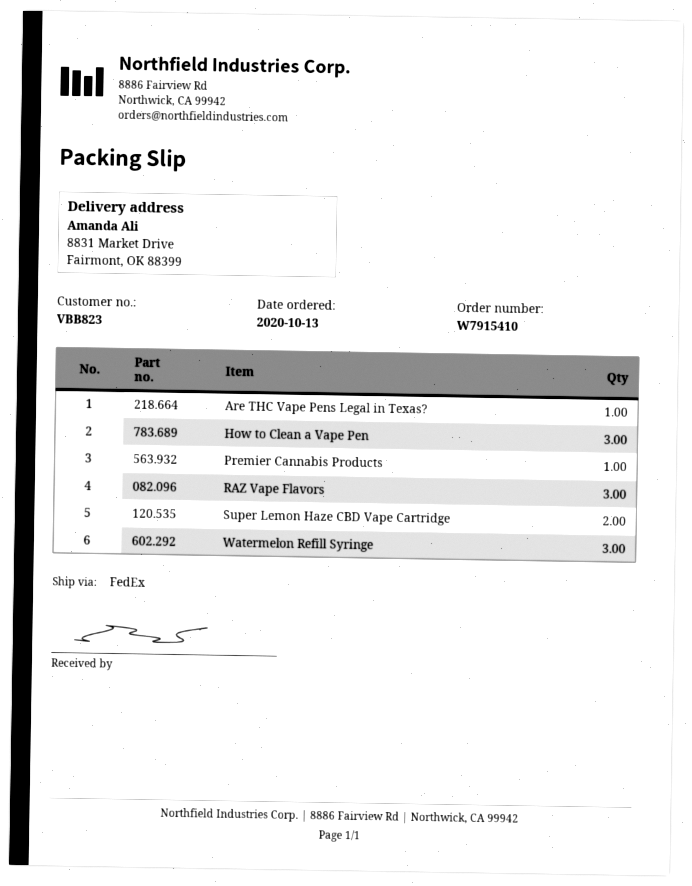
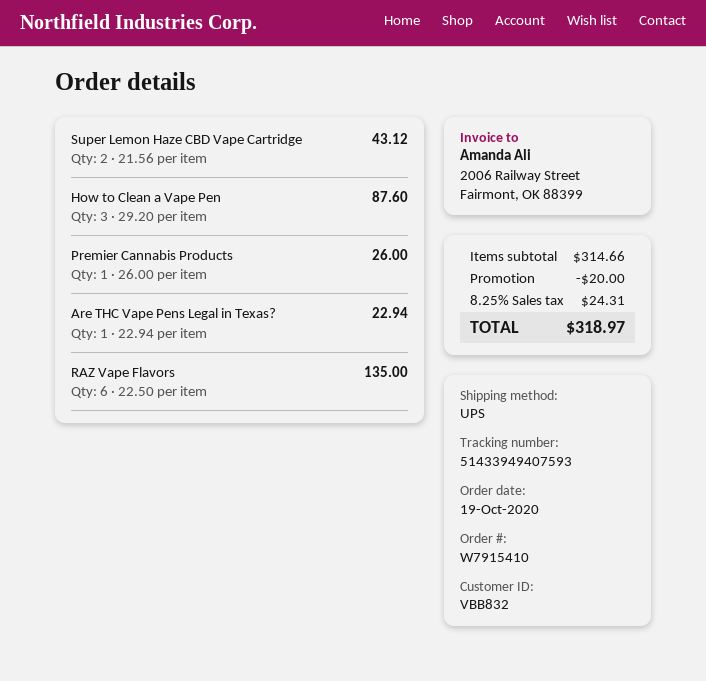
order date: 2020-10-13 -> 2020-10-19
customer number: VBB823 -> VBB832
shipping method: FedEx -> UPS
RAZ Vape Flavors: 3 -> 6
Watermelon Refill Syringe: 3 -> none

